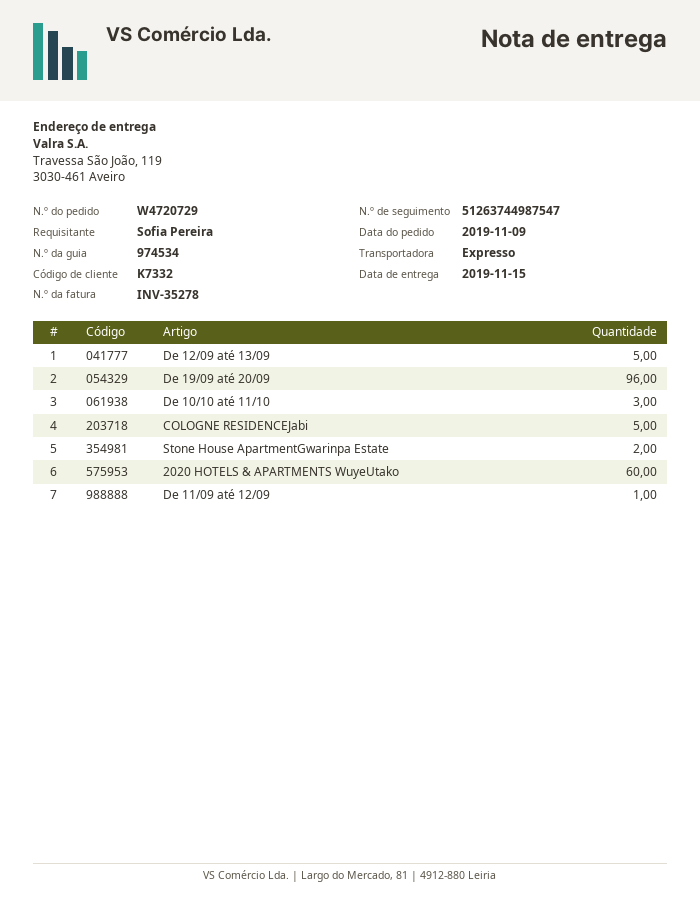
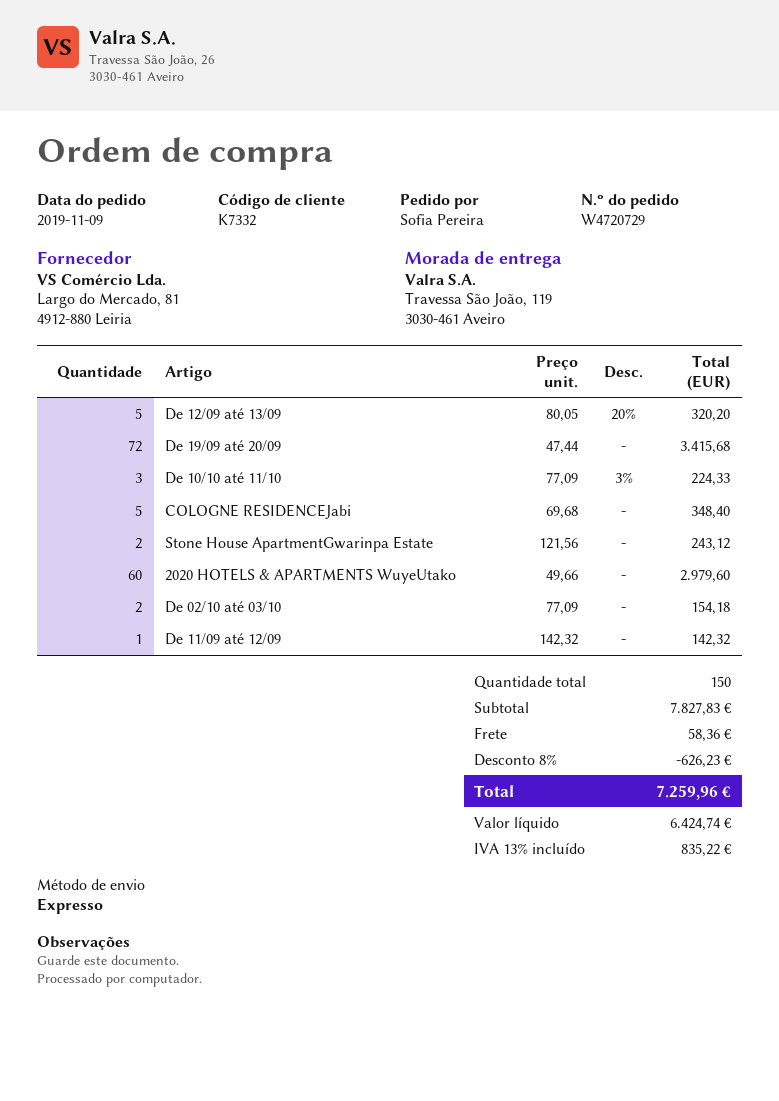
De 19/09 até 20/09: 96 -> 72
De 02/10 até 03/10: none -> 2

